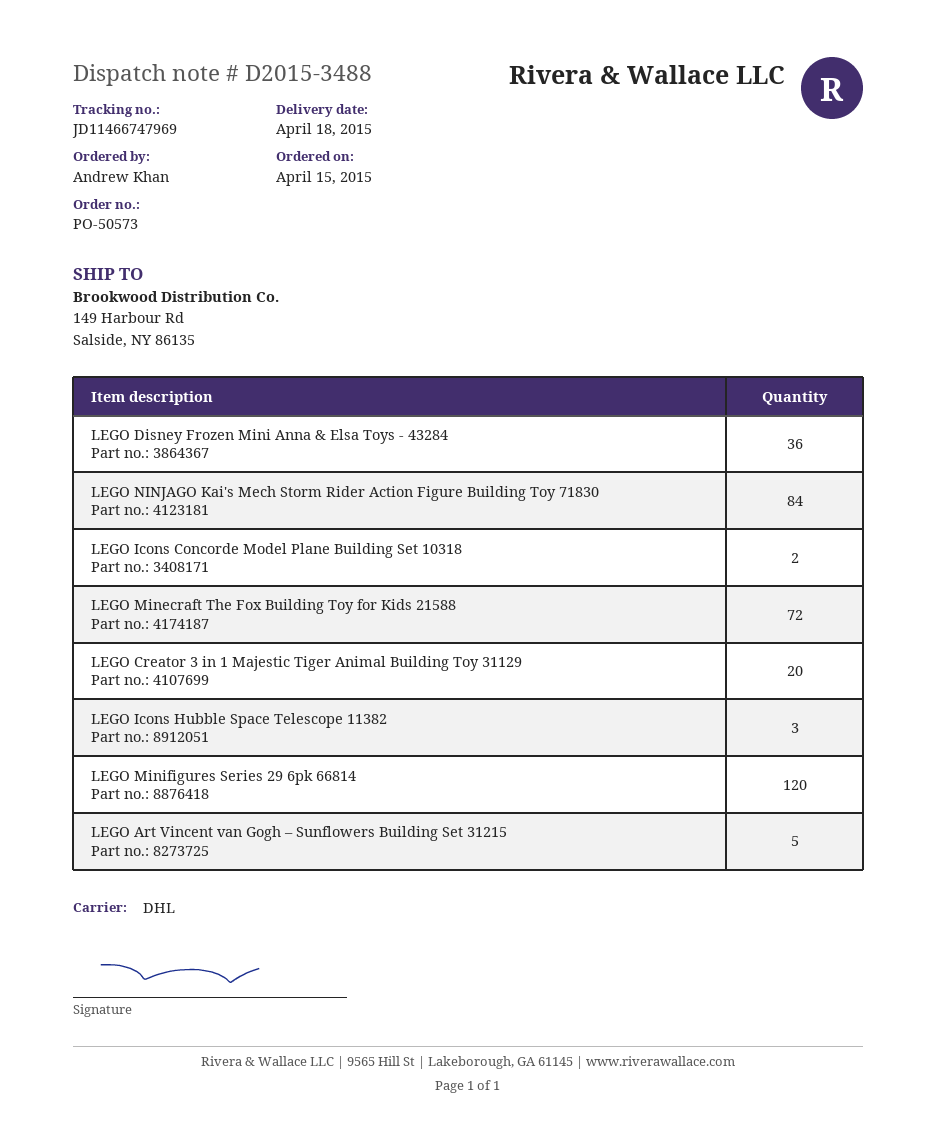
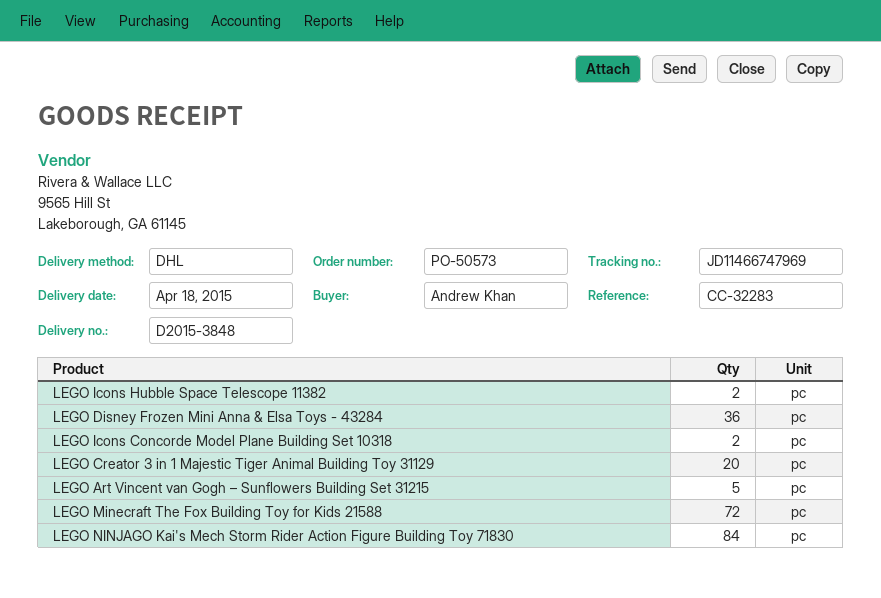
delivery note number: D2015-3488 -> D2015-3848
LEGO Icons Hubble Space Telescope 11382: 3 -> 2
LEGO Minifigures Series 29 6pk 66814: 120 -> none

